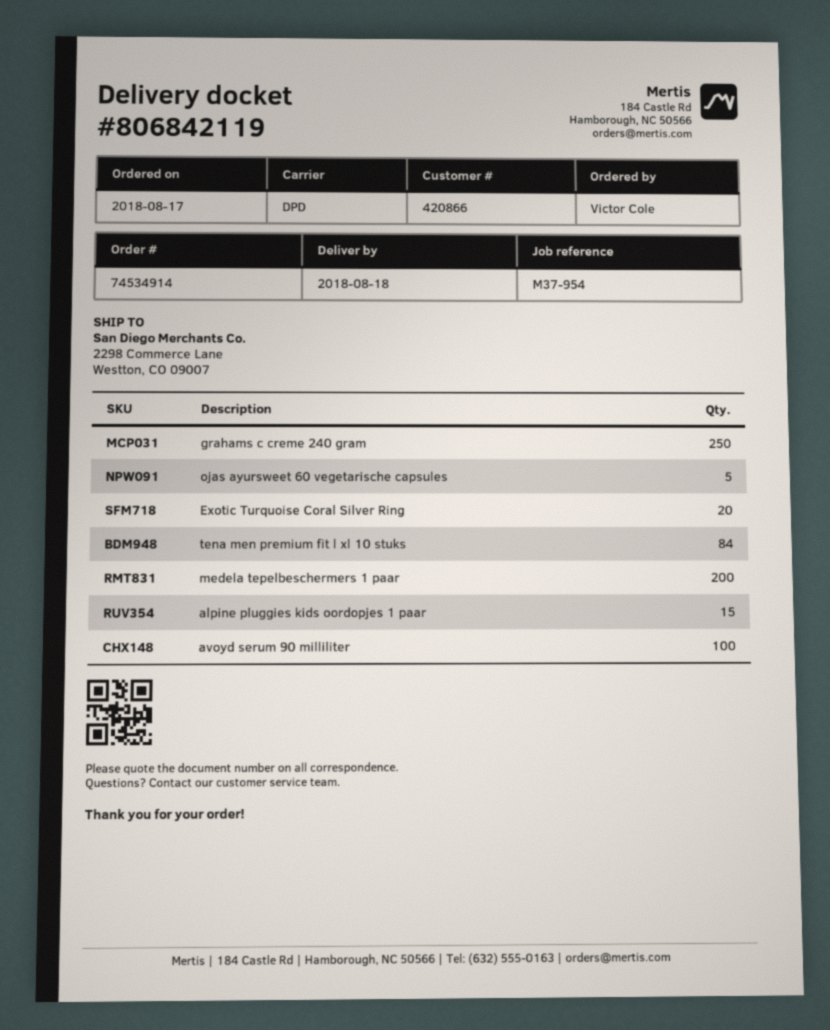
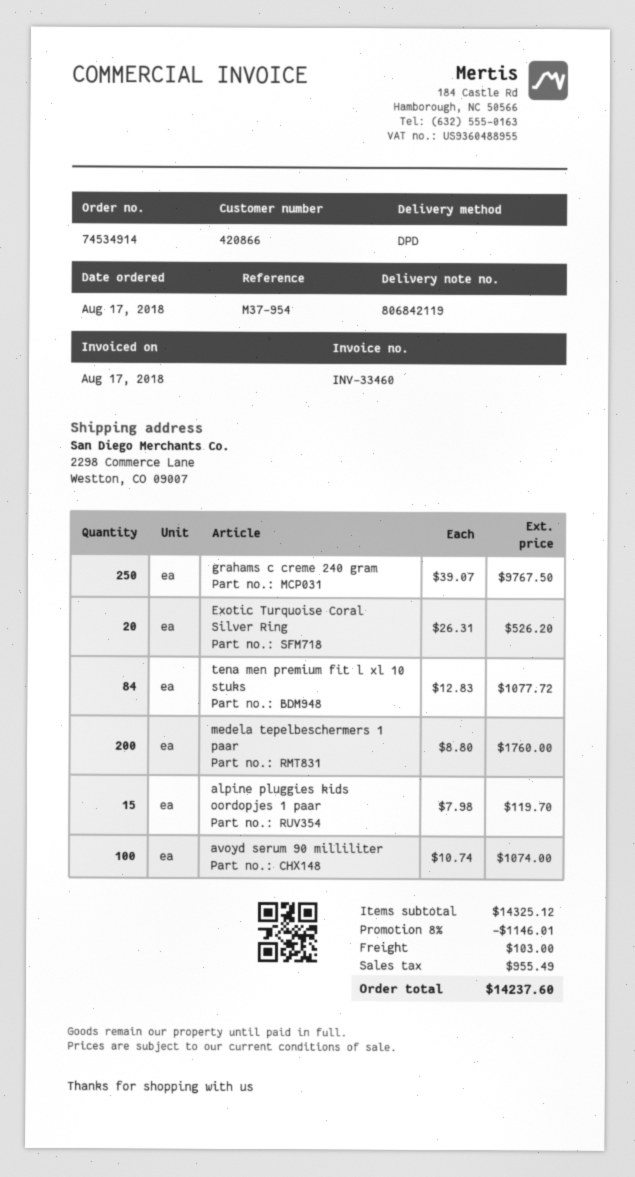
ojas ayursweet 60 vegetarische capsules: 5 -> none

